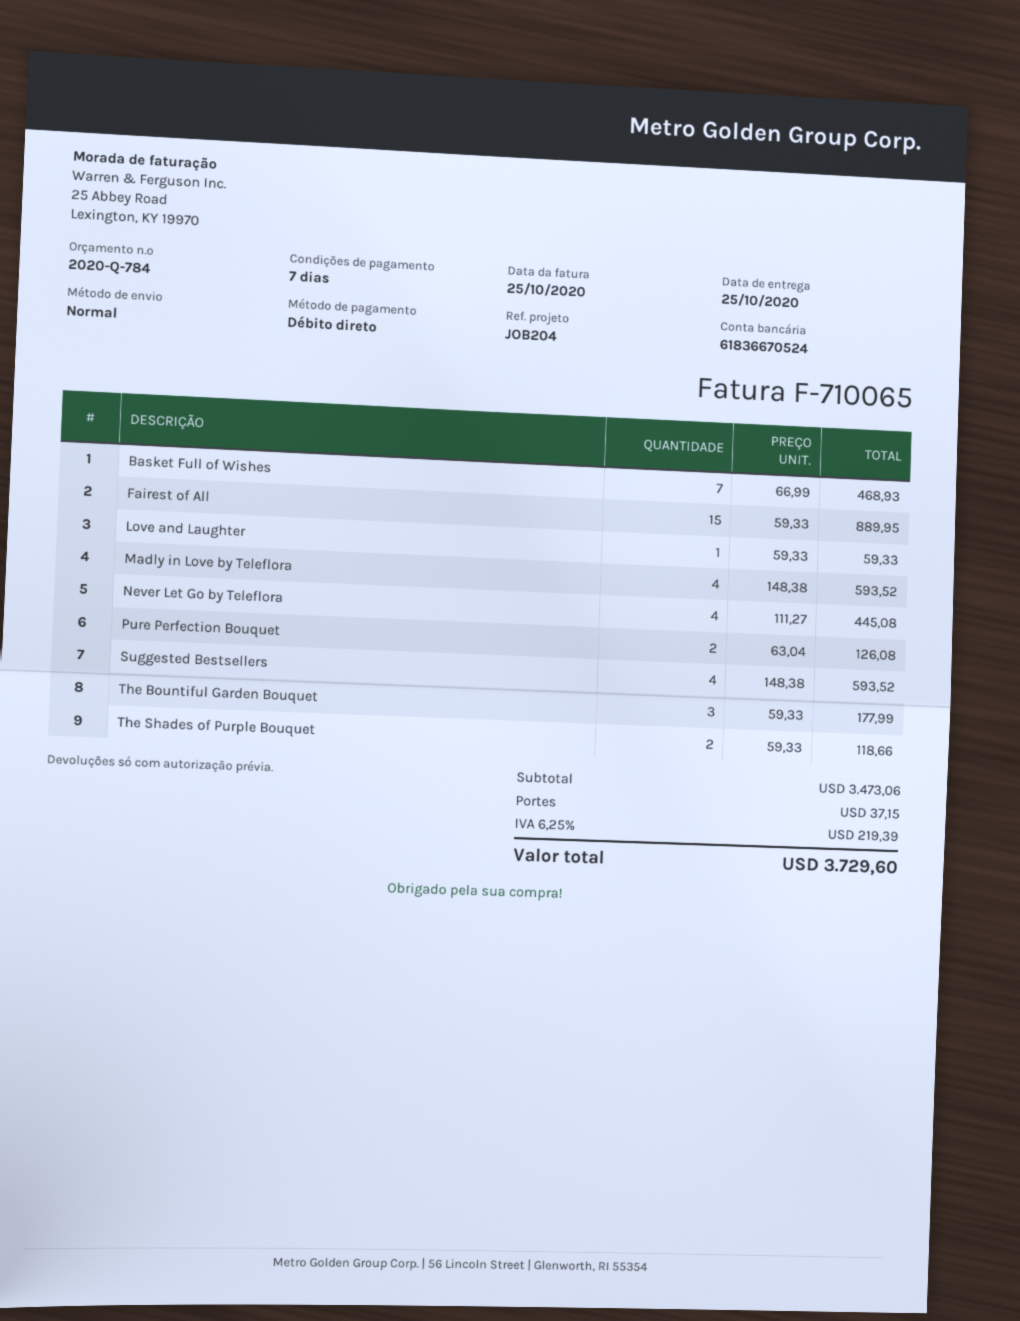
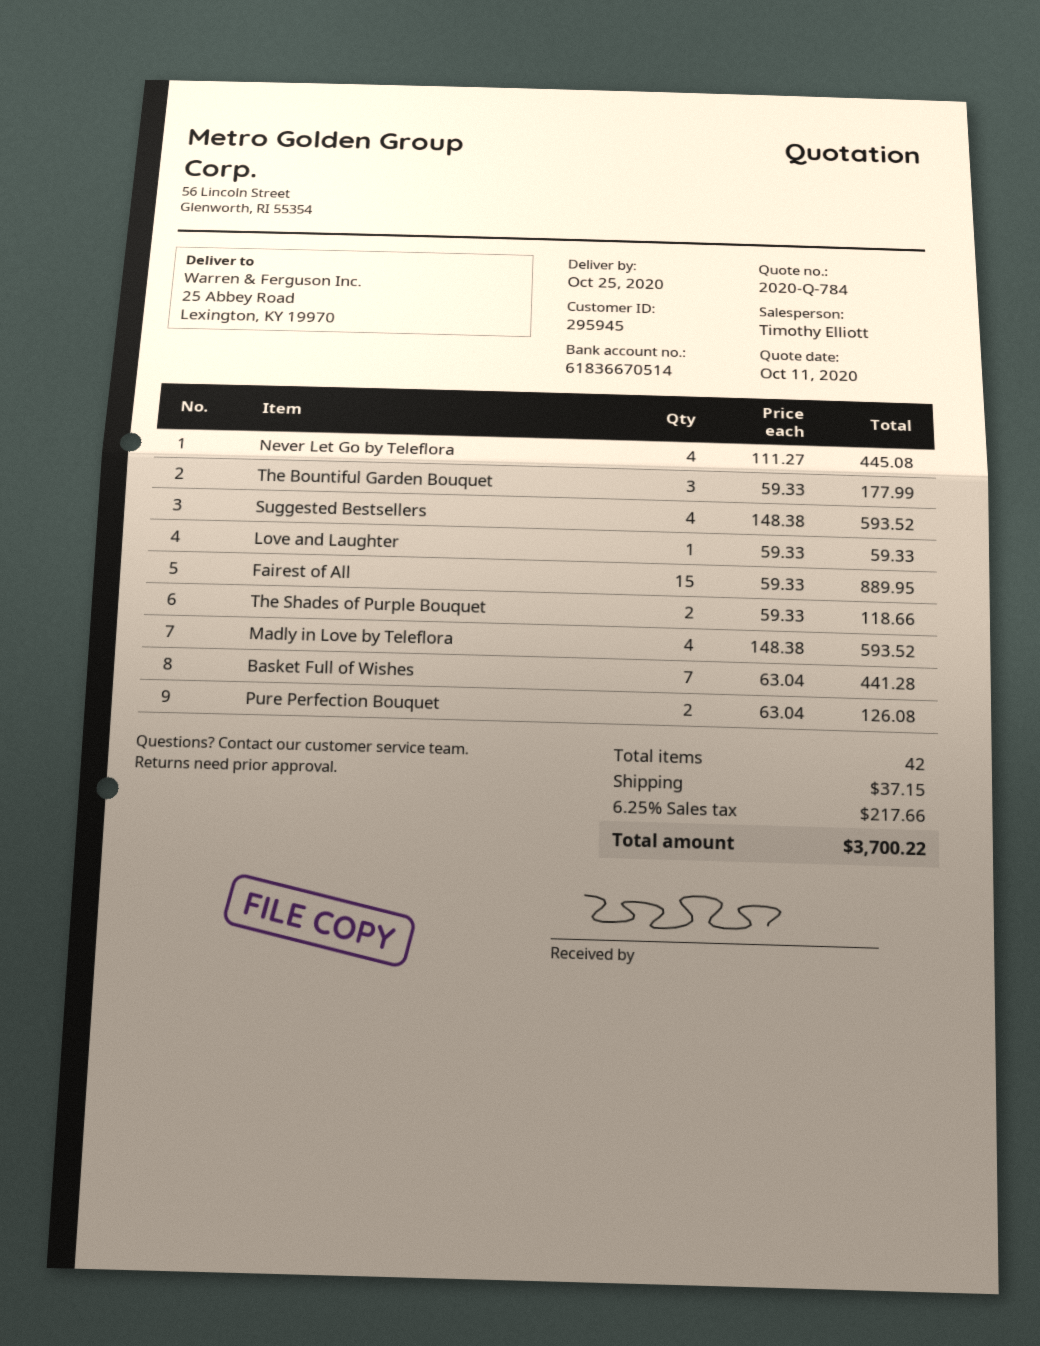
bank account: 61836670524 -> 61836670514
Basket Full of Wishes: 7 x 66.99 = 468.93 -> 7 x 63.04 = 441.28
tax: 6.25% = 219.39 -> 6.25% = 217.66
total: 3729.60 -> 3700.22

